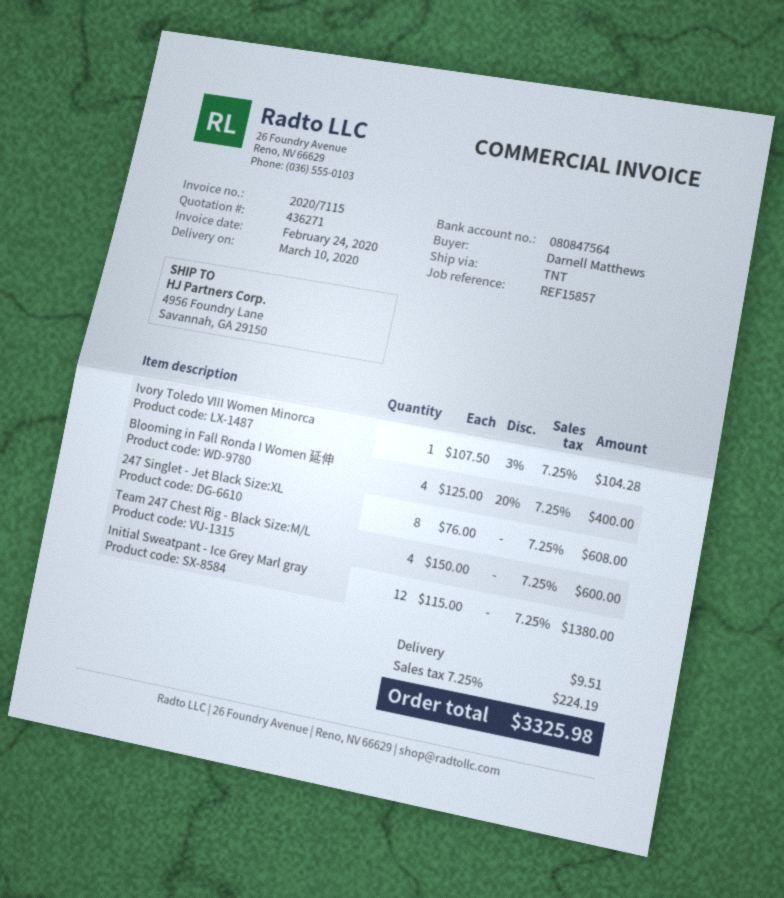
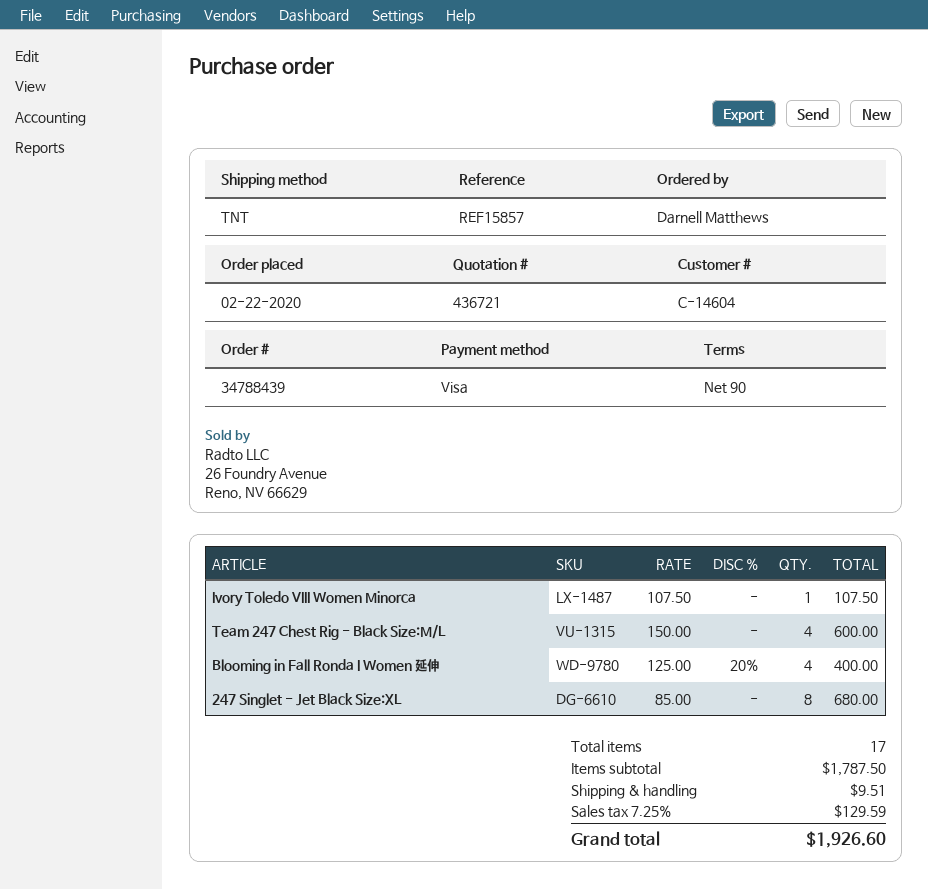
quote number: 436271 -> 436721
Ivory Toledo VIII Women Minorca: 1 x 107.50 - 3% = 104.28 -> 1 x 107.50 = 107.50
247 Singlet - Jet Black Size:XL: 8 x 76.00 = 608.00 -> 8 x 85.00 = 680.00
Initial Sweatpant - Ice Grey Marl gray: 12 x 115.00 = 1380.00 -> none
tax: 7.25% = 224.19 -> 7.25% = 129.59
total: 3325.98 -> 1926.60

